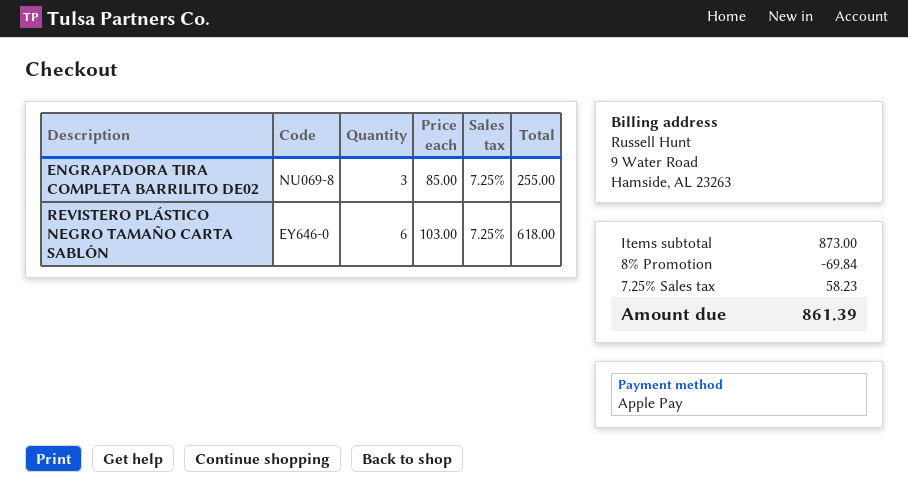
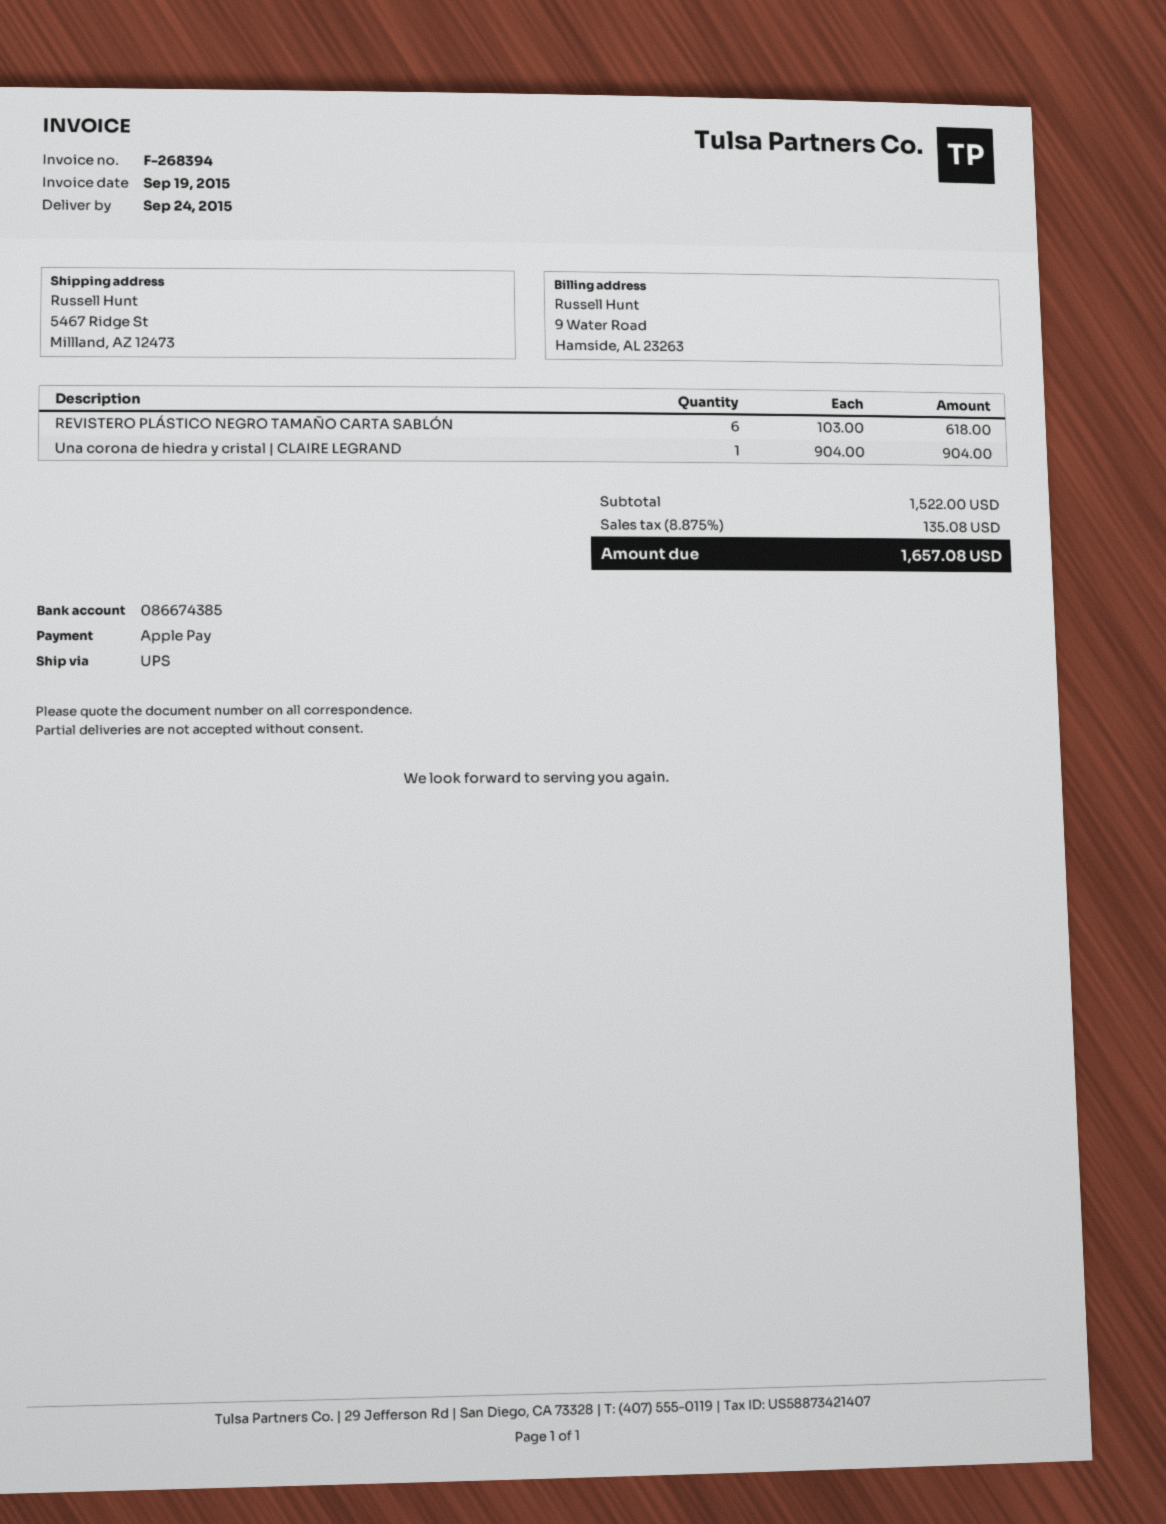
ENGRAPADORA TIRA COMPLETA BARRILITO DE02: 3 x 85.00 = 255.00 -> none
Una corona de hiedra y cristal | CLAIRE LEGRAND: none -> 1 x 904.00 = 904.00
subtotal: 873.00 -> 1522.00
discount: 8% = 69.84 -> none
tax: 7.25% = 58.23 -> 8.875% = 135.08
total: 861.39 -> 1657.08

